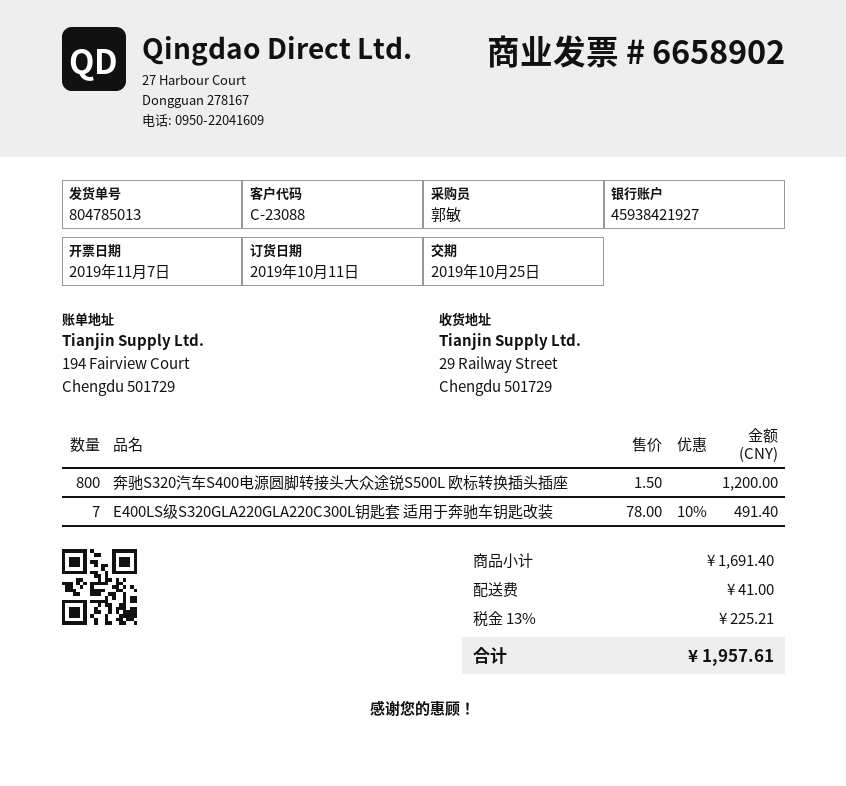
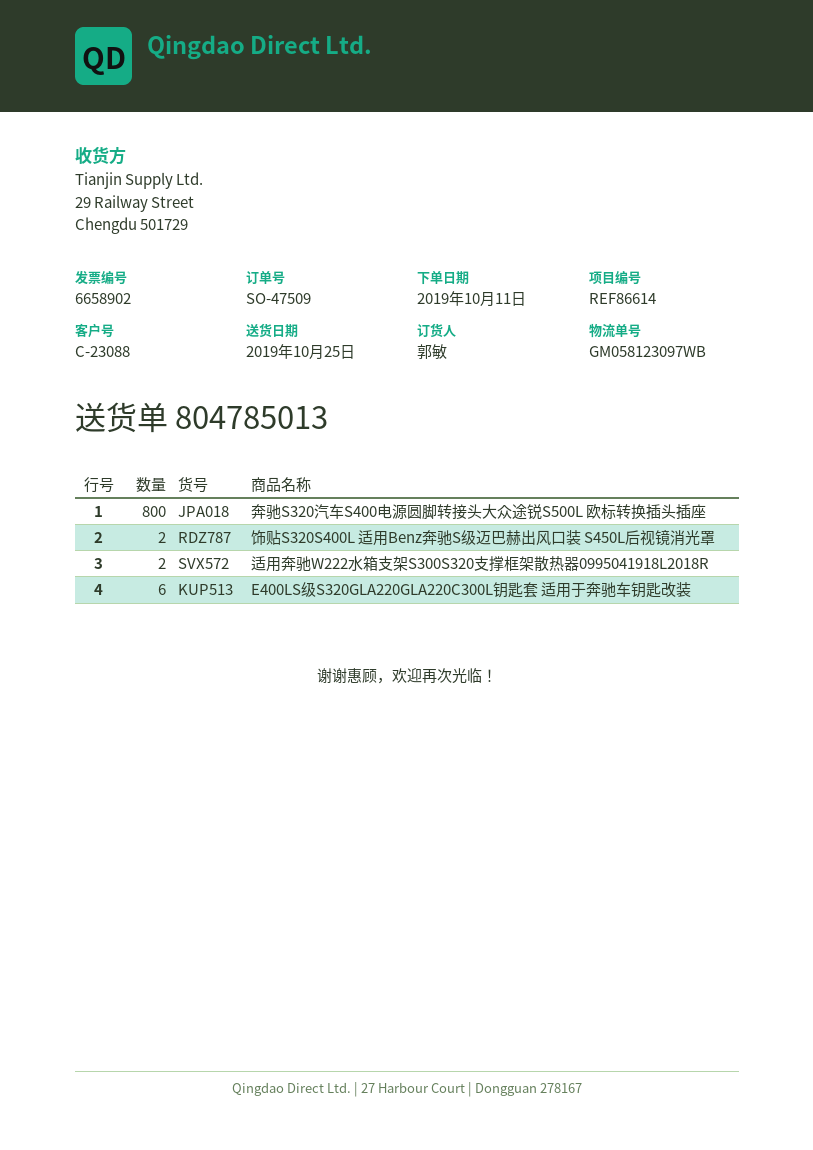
E400LS级S320GLA220GLA220C300L钥匙套 适用于奔驰车钥匙改装: 7 -> 6
饰贴S320S400L 适用Benz奔驰S级迈巴赫出风口装 S450L后视镜消光罩: none -> 2
适用奔驰W222水箱支架S300S320支撑框架散热器0995041918L2018R: none -> 2

